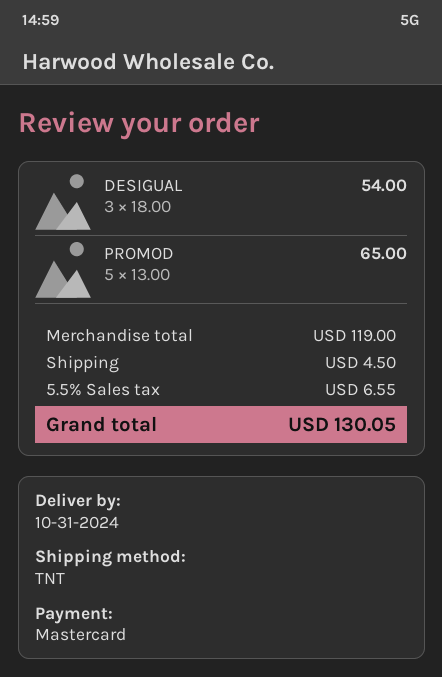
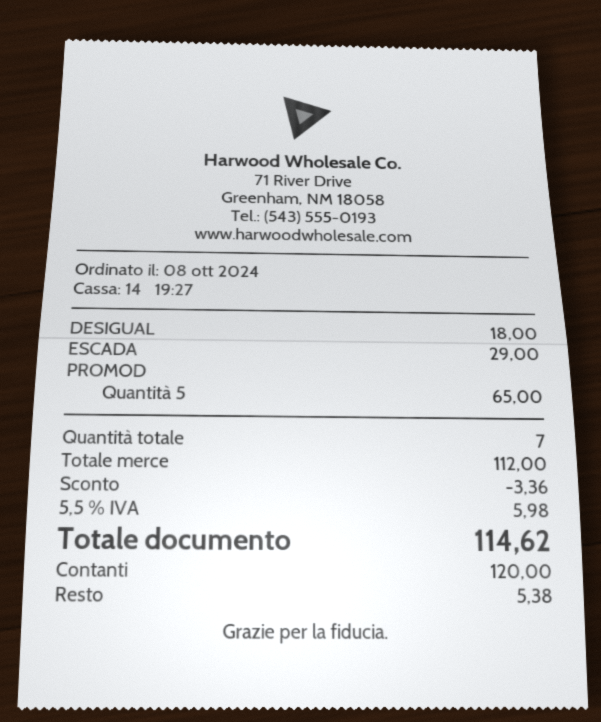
payment method: Mastercard -> cash
DESIGUAL: 3 for 54.00 -> 1 for 18.00
ESCADA: none -> 1 for 29.00
subtotal: 119.00 -> 112.00
discount: none -> 3.36
shipping: 4.50 -> none
tax: 5.5% = 6.55 -> 5.5% = 5.98
total: 130.05 -> 114.62

